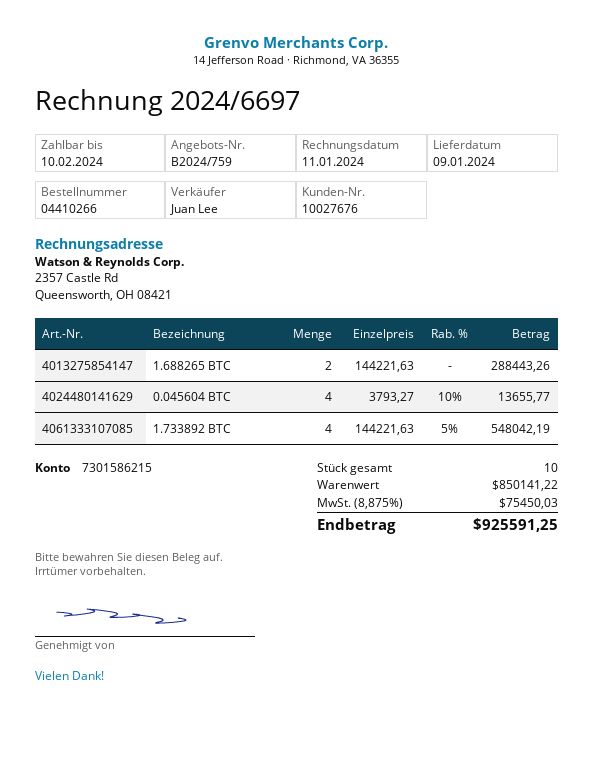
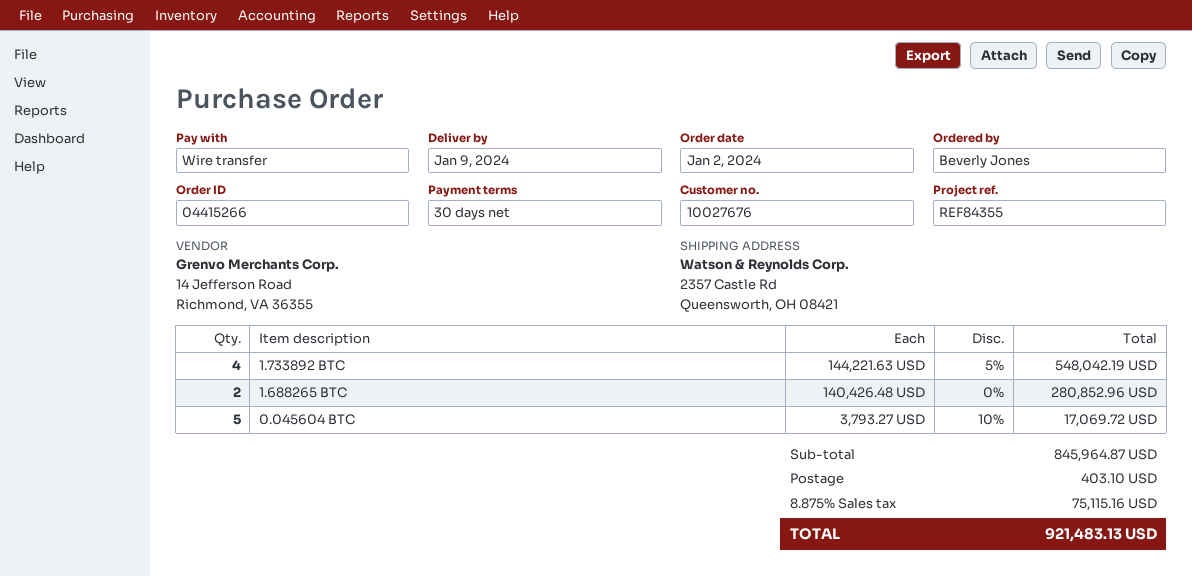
order number: 04410266 -> 04415266
1.688265 BTC: 2 x 144221.63 = 288443.26 -> 2 x 140426.48 = 280852.96
0.045604 BTC: 4 x 3793.27 - 10% = 13655.77 -> 5 x 3793.27 - 10% = 17069.72
subtotal: 850141.22 -> 845964.87
shipping: none -> 403.10
tax: 8.875% = 75450.03 -> 8.875% = 75115.16
total: 925591.25 -> 921483.13

